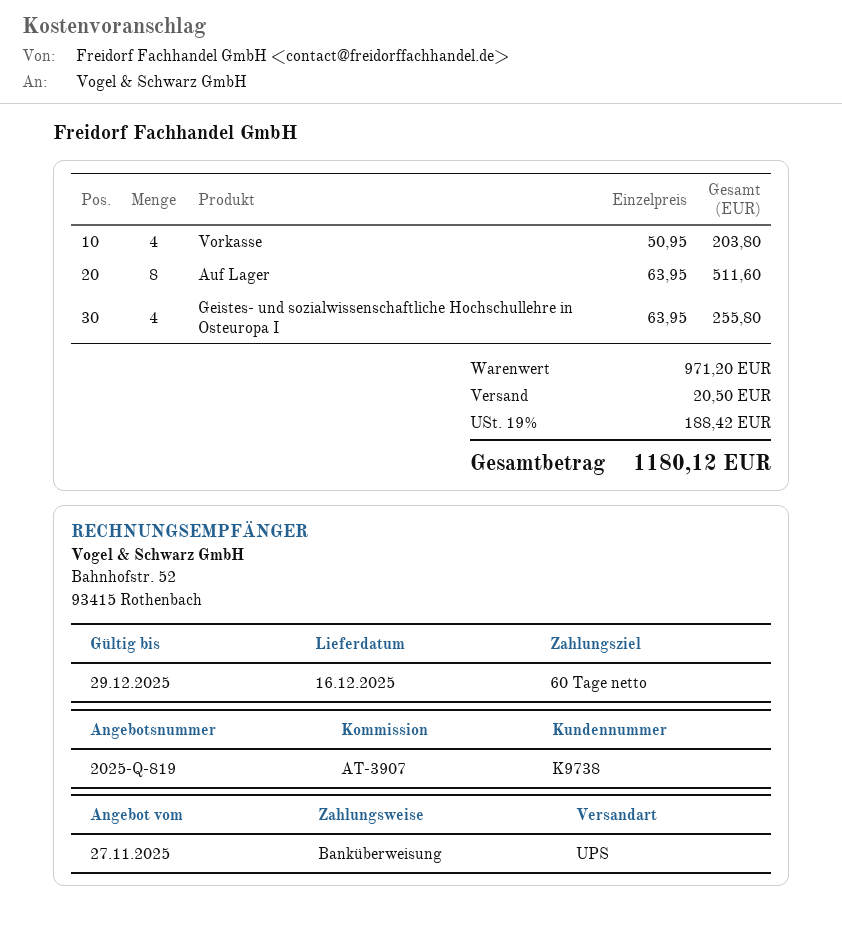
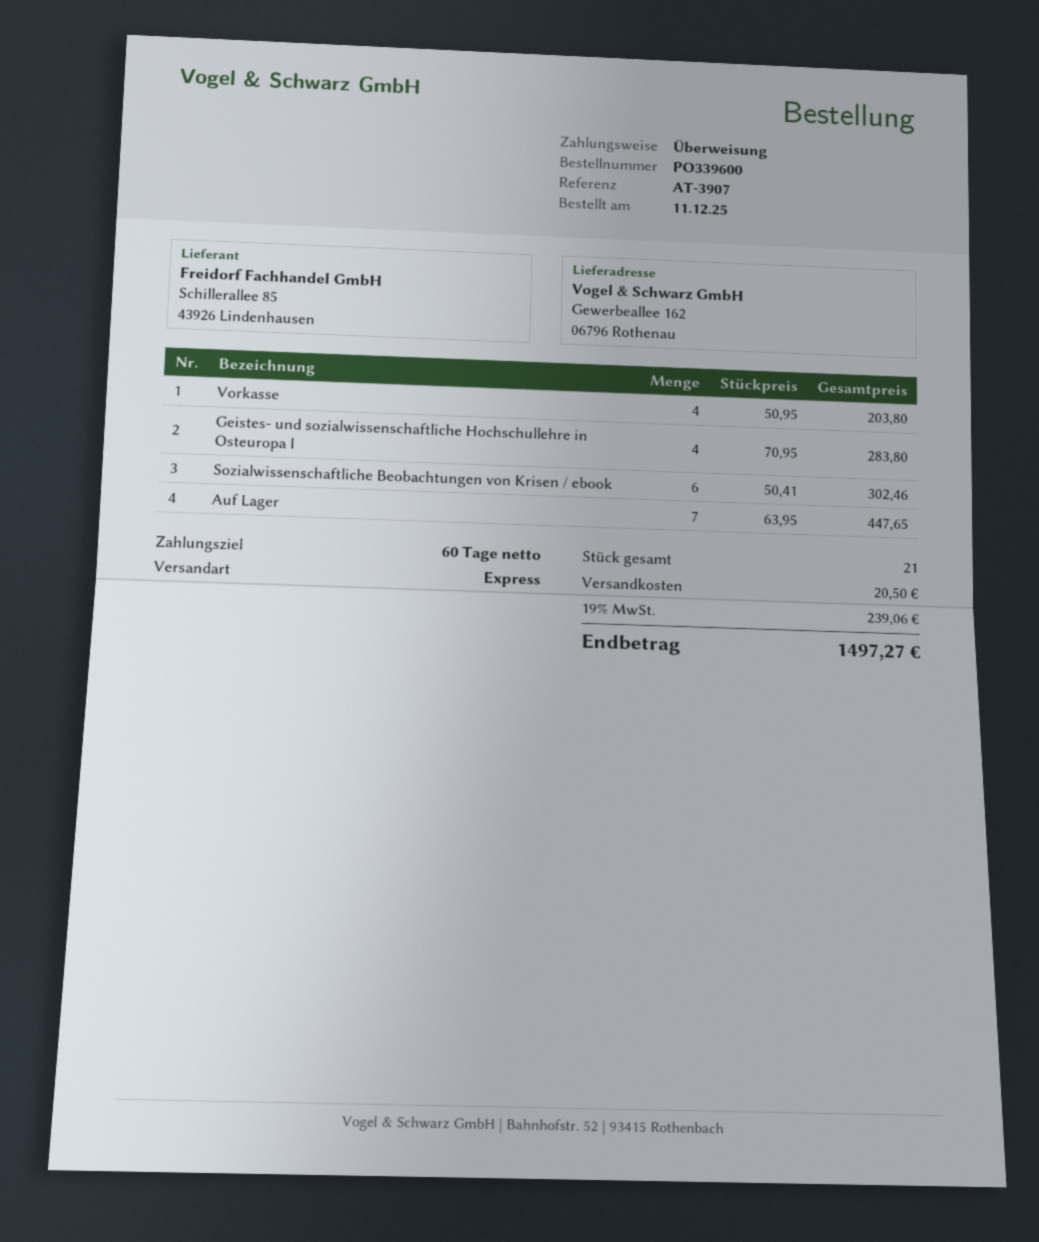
shipping method: UPS -> express
Auf Lager: 8 x 63.95 = 511.60 -> 7 x 63.95 = 447.65
Geistes- und sozialwissenschaftliche Hochschullehre in Osteuropa I: 4 x 63.95 = 255.80 -> 4 x 70.95 = 283.80
Sozialwissenschaftliche Beobachtungen von Krisen / ebook: none -> 6 x 50.41 = 302.46
tax: 19% = 188.42 -> 19% = 239.06
total: 1180.12 -> 1497.27

